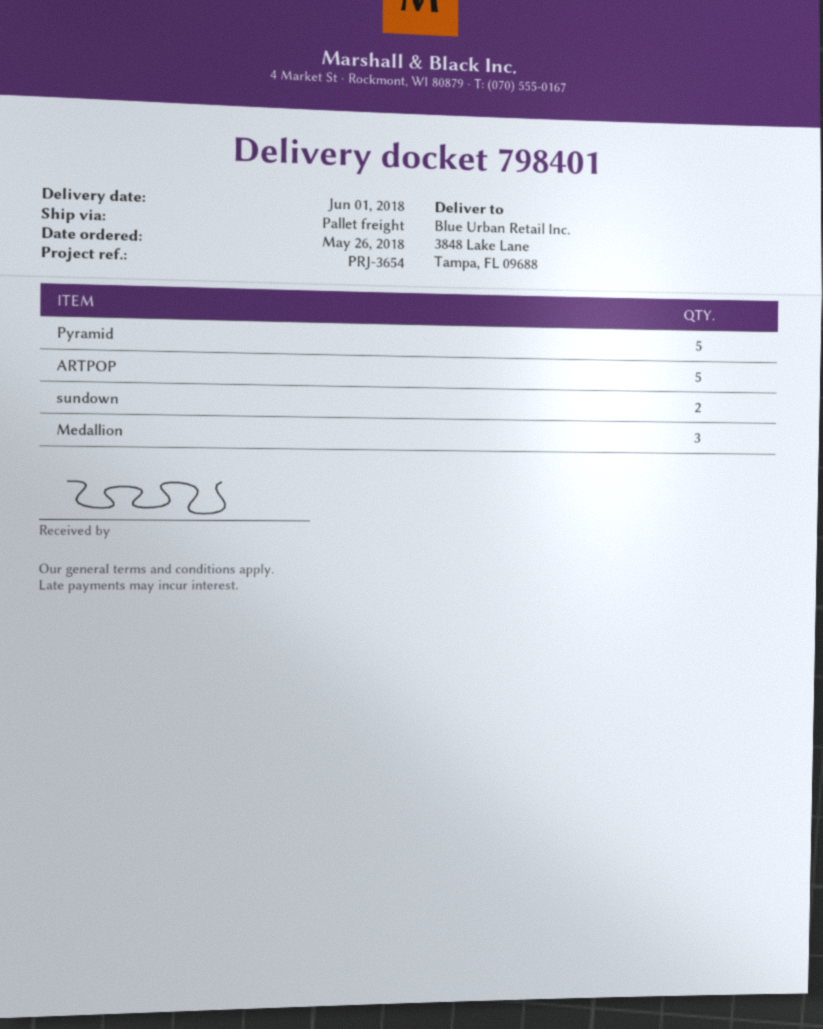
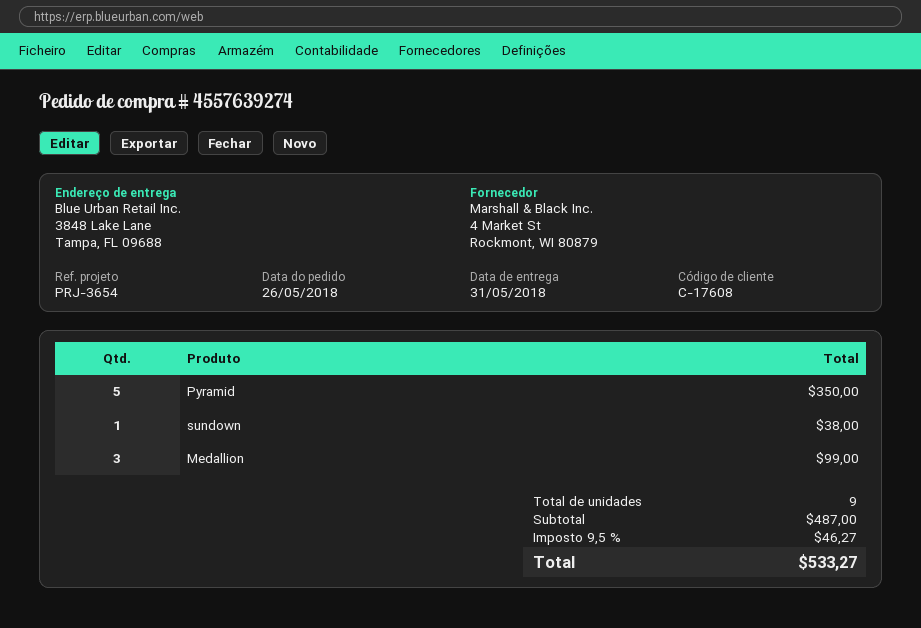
delivery date: 2018-06-01 -> 2018-05-31
ARTPOP: 5 -> none
sundown: 2 -> 1

